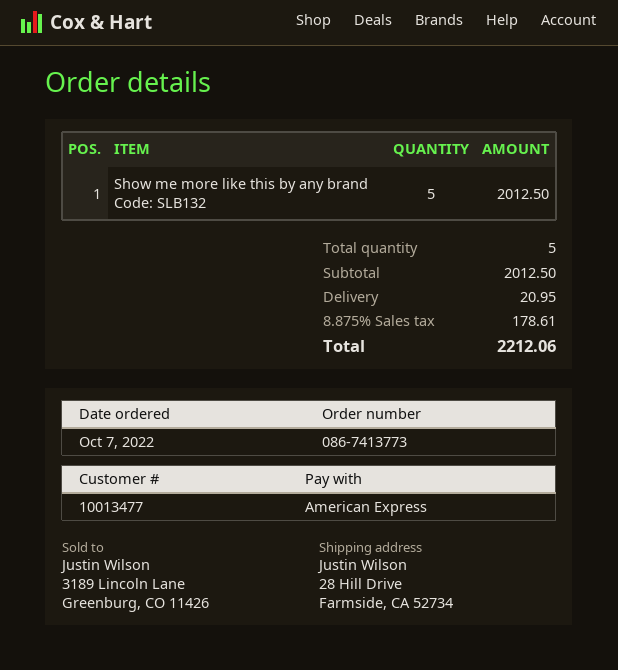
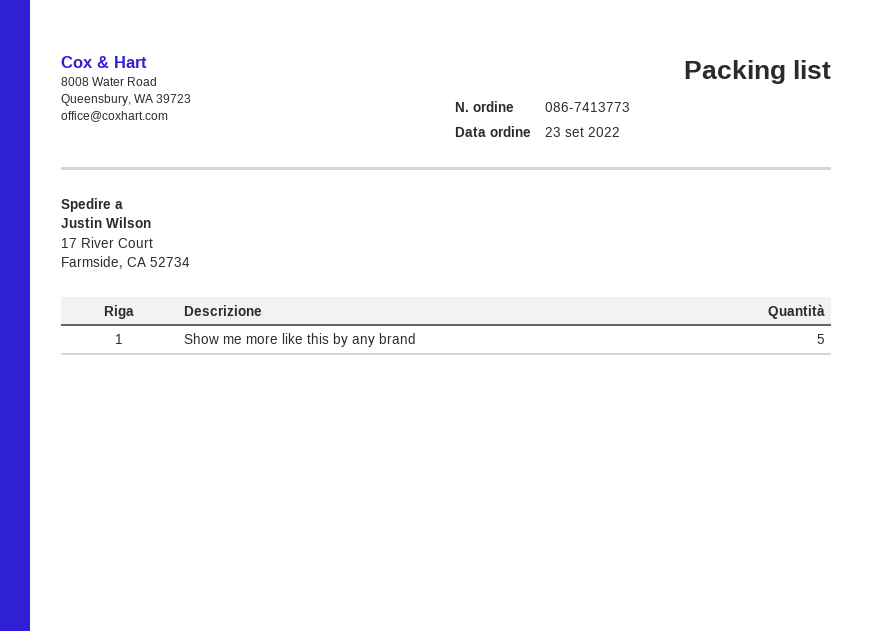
order date: 2022-10-07 -> 2022-09-23
ship to: 28 Hill Drive, Farmside, CA 52734 -> 17 River Court, Farmside, CA 52734

